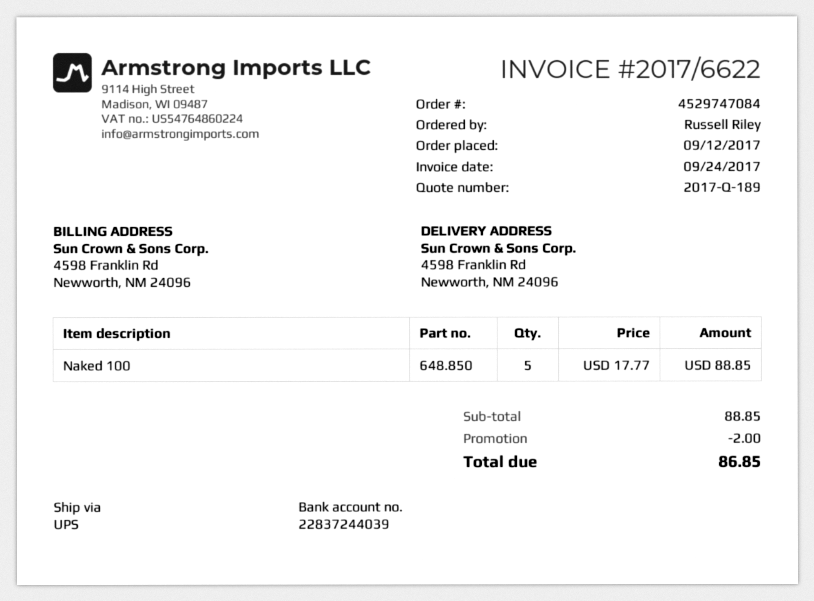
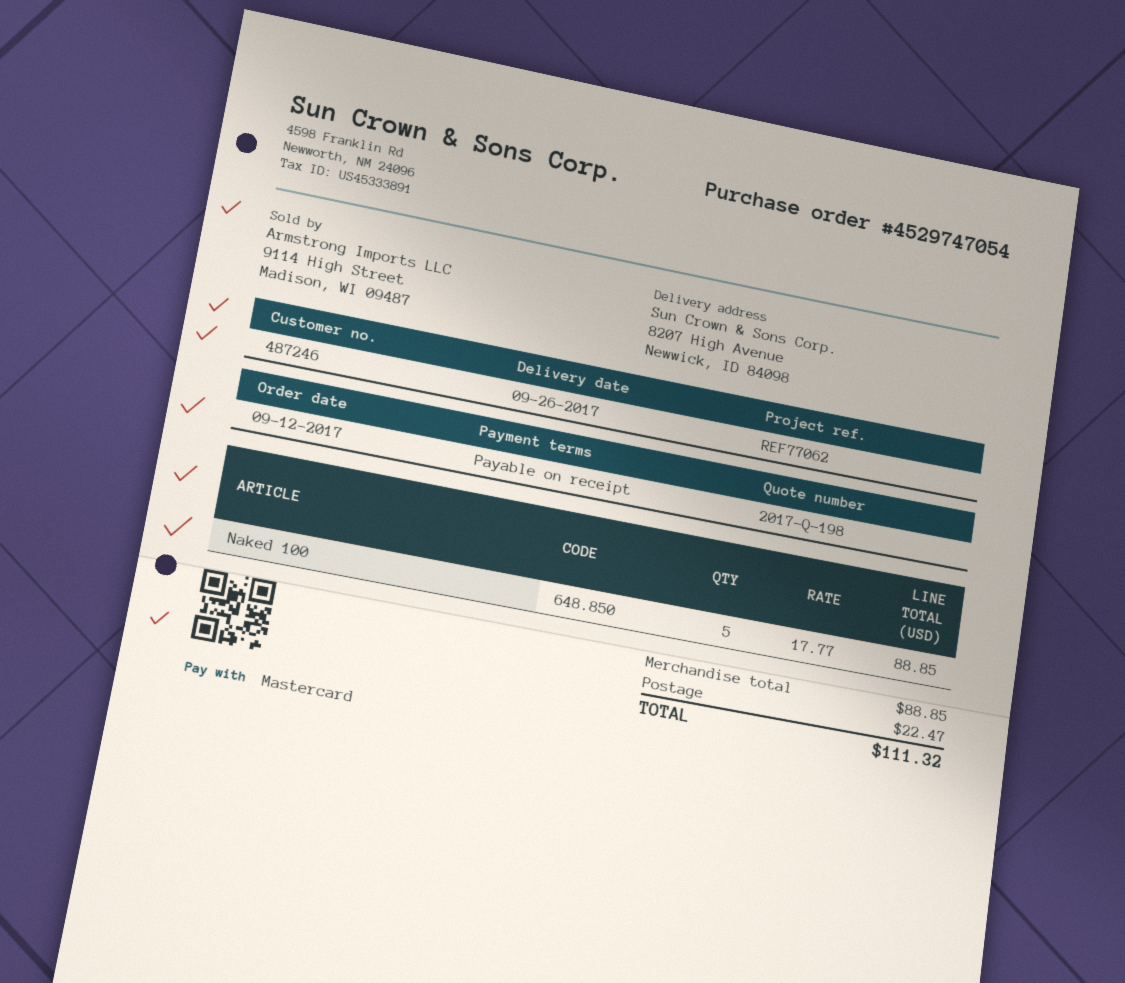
quote number: 2017-Q-189 -> 2017-Q-198
order number: 4529747084 -> 4529747054
ship to: 4598 Franklin Rd, Newworth, NM 24096 -> 8207 High Avenue, Newwick, ID 84098
discount: 2.00 -> none
shipping: none -> 22.47
total: 86.85 -> 111.32

